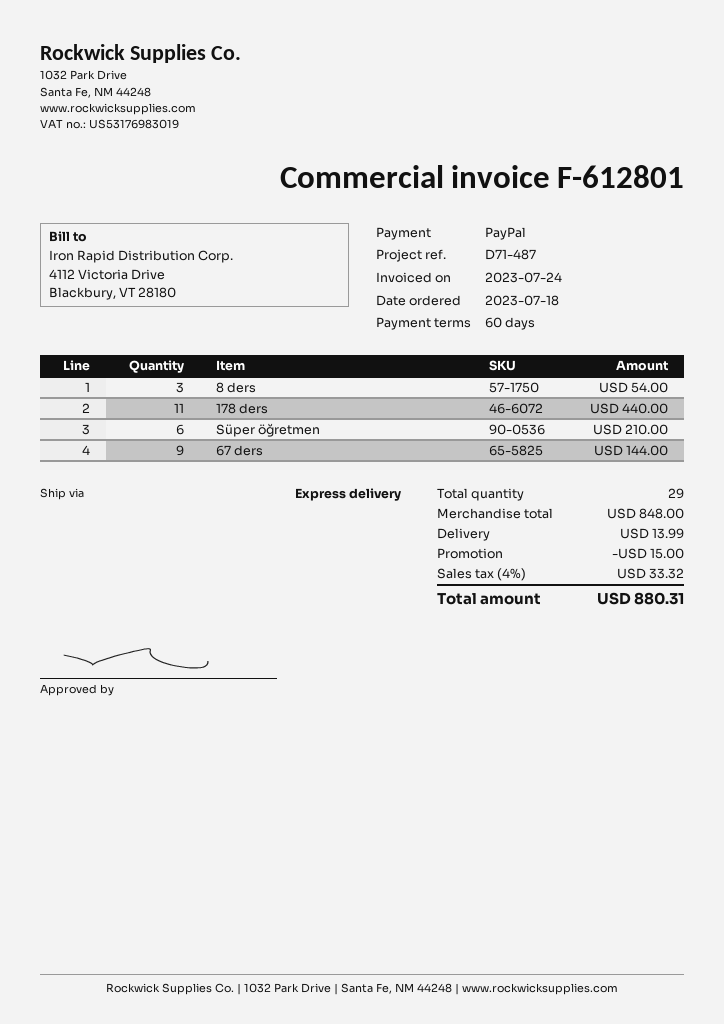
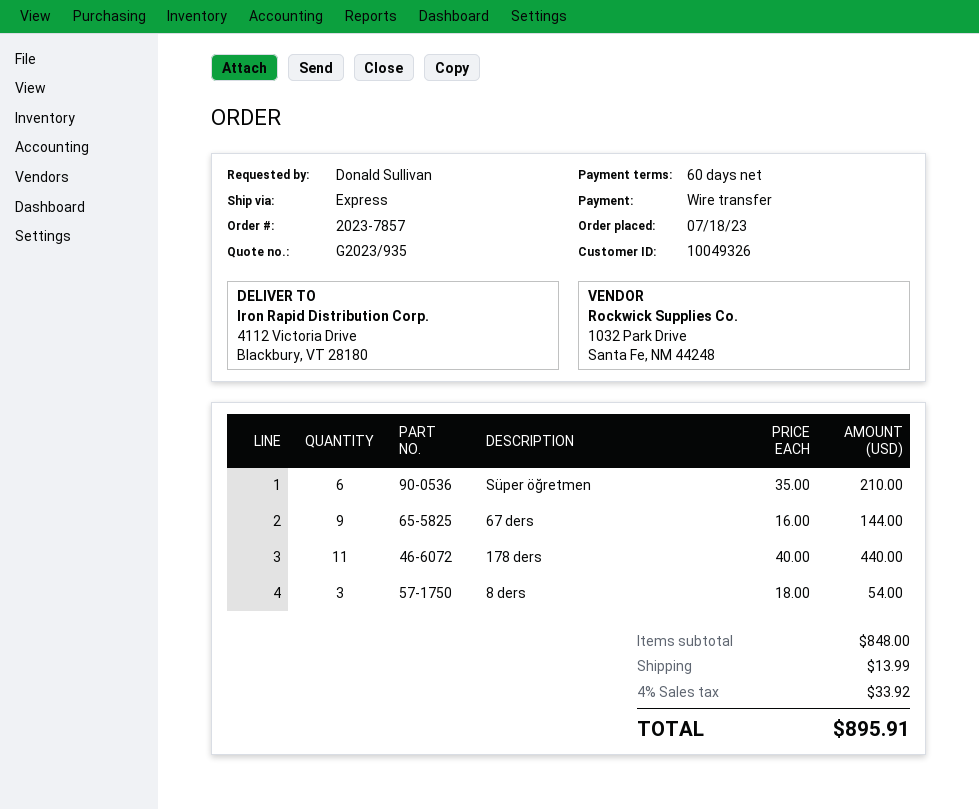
payment method: PayPal -> bank transfer
discount: 15.00 -> none
tax: 4% = 33.32 -> 4% = 33.92
total: 880.31 -> 895.91

